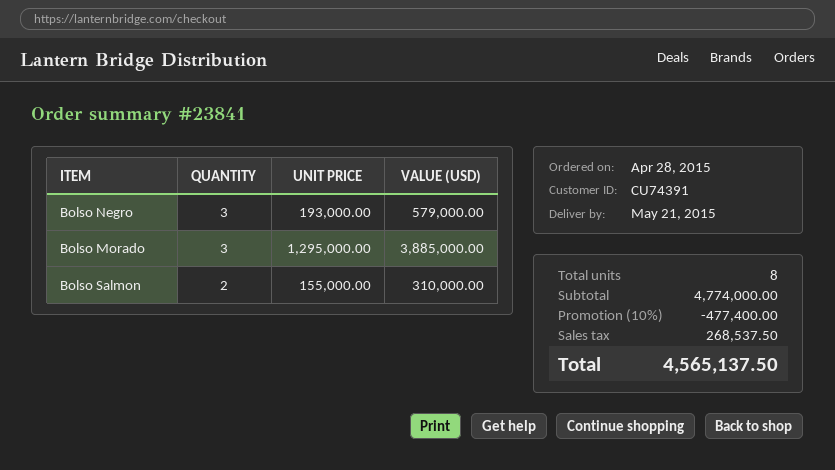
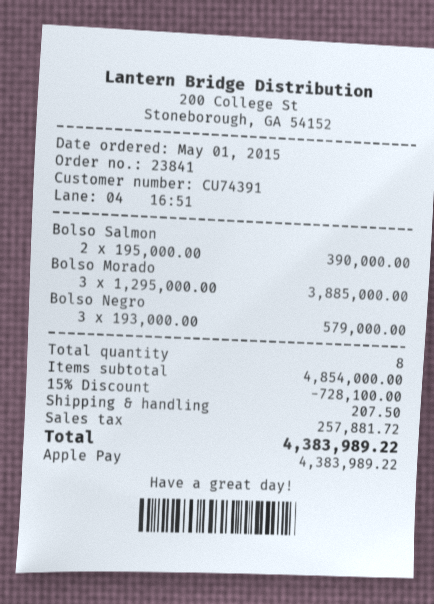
order date: 2015-04-28 -> 2015-05-01
Bolso Salmon: 2 x 155000.00 = 310000.00 -> 2 x 195000.00 = 390000.00
subtotal: 4774000.00 -> 4854000.00
discount: 10% = 477400.00 -> 15% = 728100.00
shipping: none -> 207.50
tax: 268537.50 -> 257881.72
total: 4565137.50 -> 4383989.22

